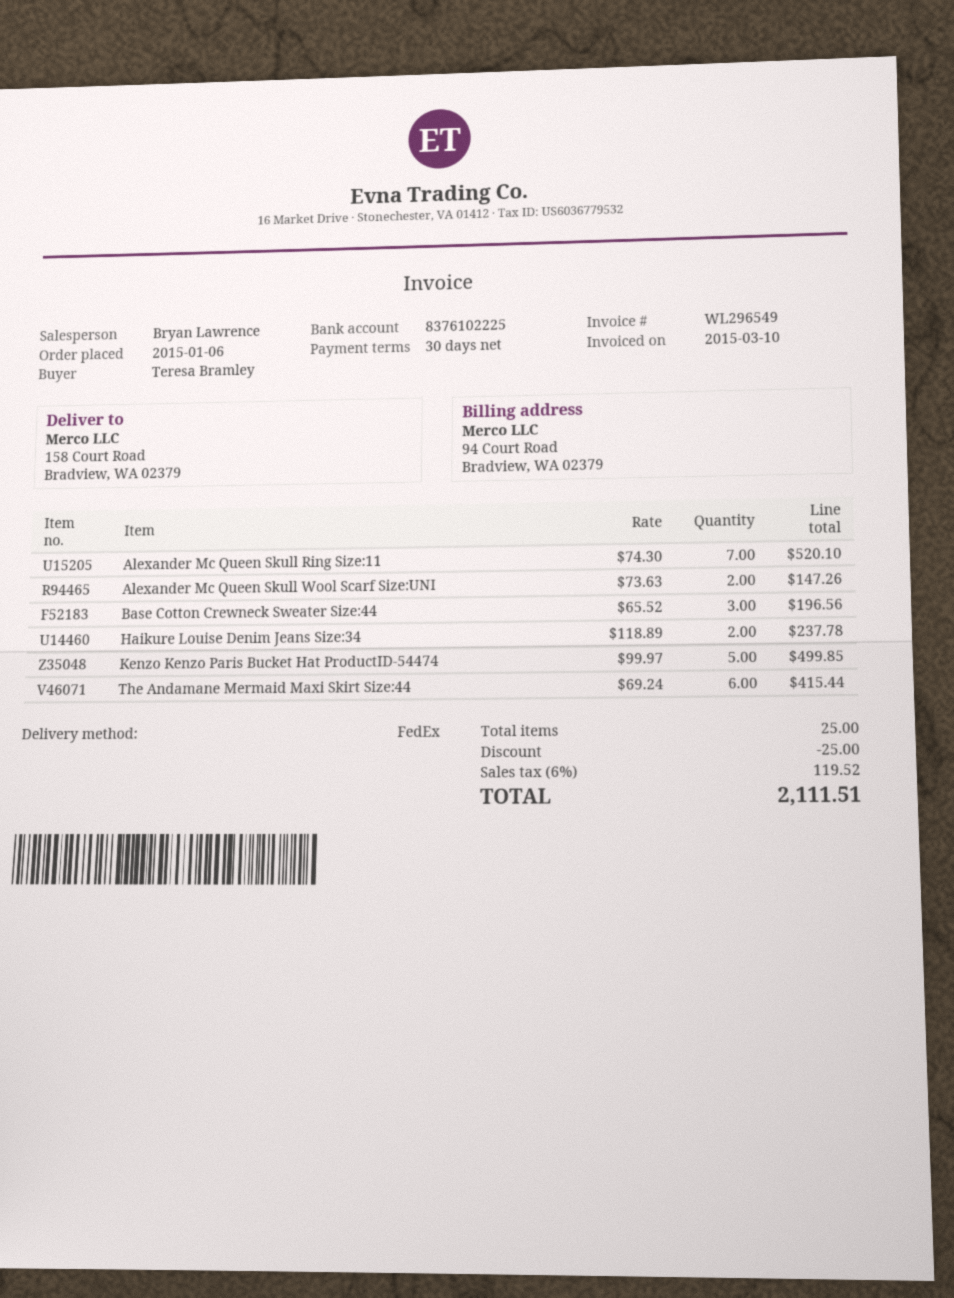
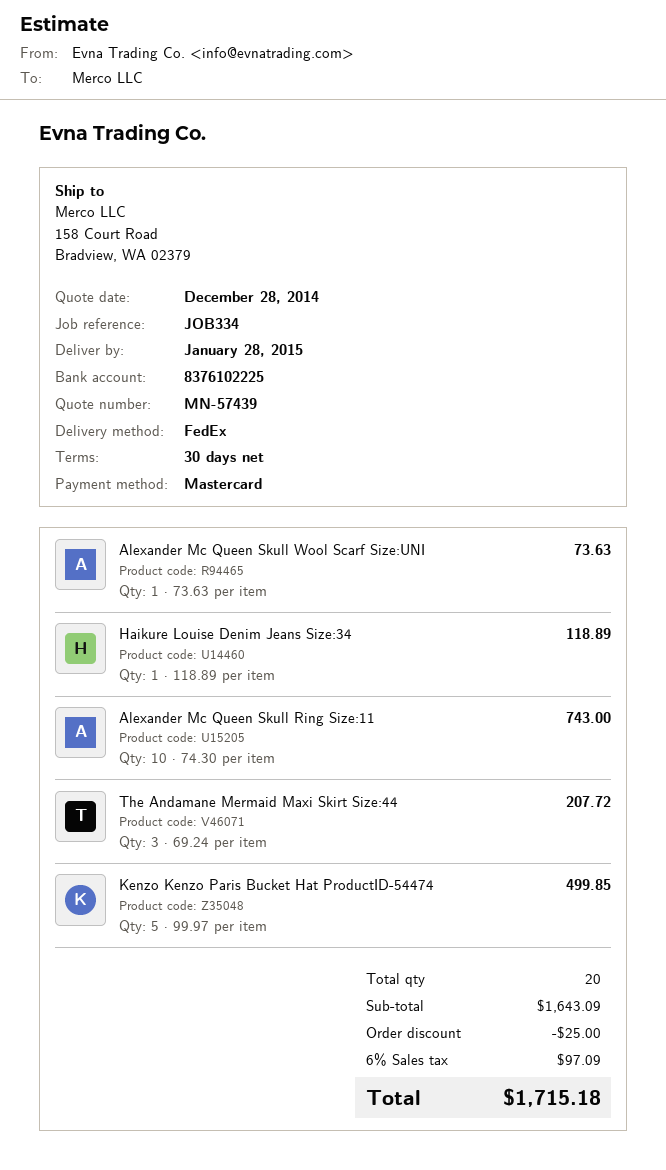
Alexander Mc Queen Skull Ring Size:11: 7 x 74.30 = 520.10 -> 10 x 74.30 = 743.00
Alexander Mc Queen Skull Wool Scarf Size:UNI: 2 x 73.63 = 147.26 -> 1 x 73.63 = 73.63
Base Cotton Crewneck Sweater Size:44: 3 x 65.52 = 196.56 -> none
Haikure Louise Denim Jeans Size:34: 2 x 118.89 = 237.78 -> 1 x 118.89 = 118.89
The Andamane Mermaid Maxi Skirt Size:44: 6 x 69.24 = 415.44 -> 3 x 69.24 = 207.72
total quantity: 25 -> 20
tax: 6% = 119.52 -> 6% = 97.09
total: 2111.51 -> 1715.18

